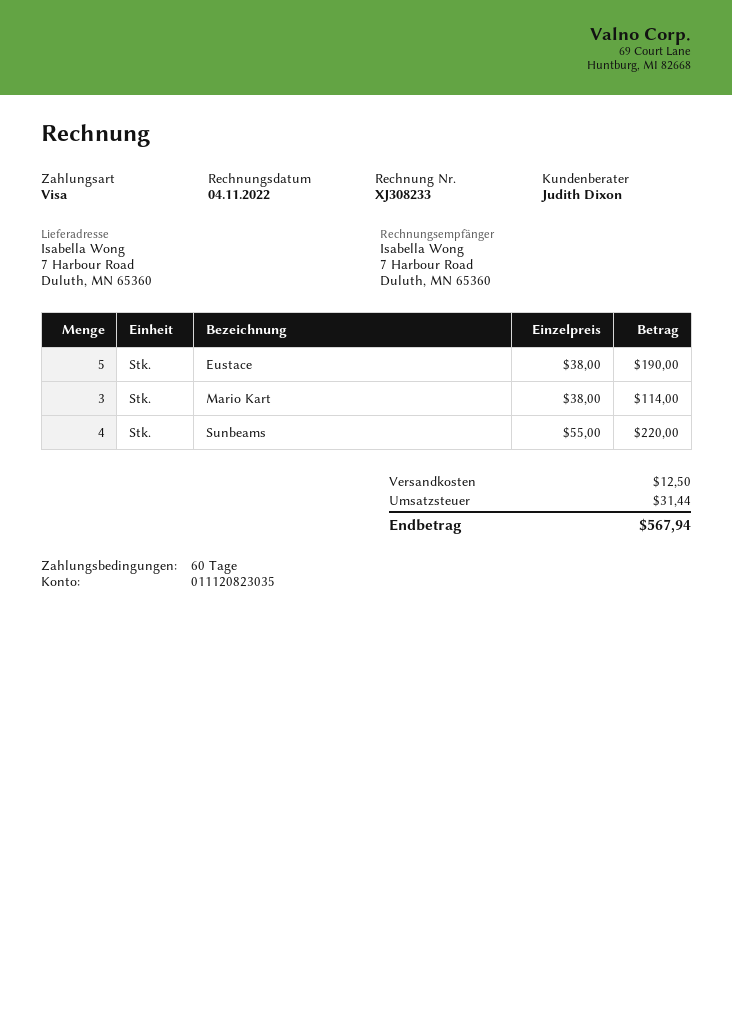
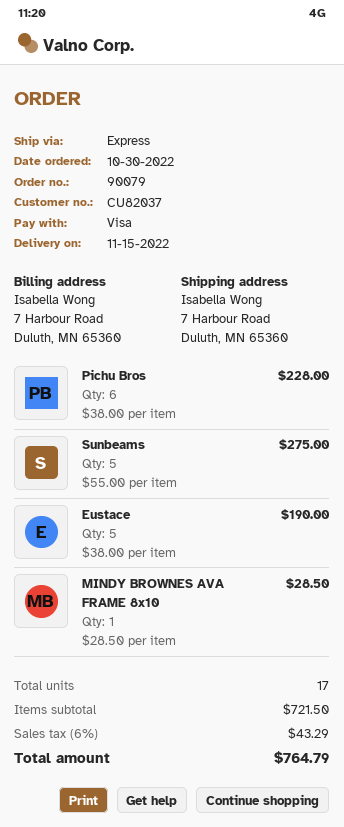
Mario Kart: 3 x 38.00 = 114.00 -> none
Sunbeams: 4 x 55.00 = 220.00 -> 5 x 55.00 = 275.00
Pichu Bros: none -> 6 x 38.00 = 228.00
MINDY BROWNES AVA FRAME 8x10: none -> 1 x 28.50 = 28.50
shipping: 12.50 -> none
tax: 31.44 -> 43.29
total: 567.94 -> 764.79

